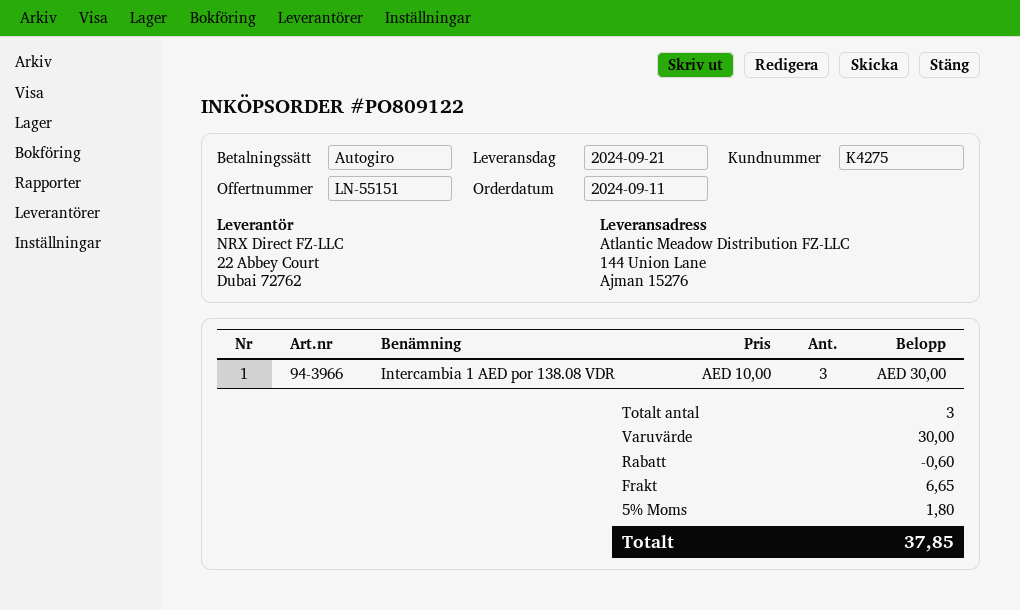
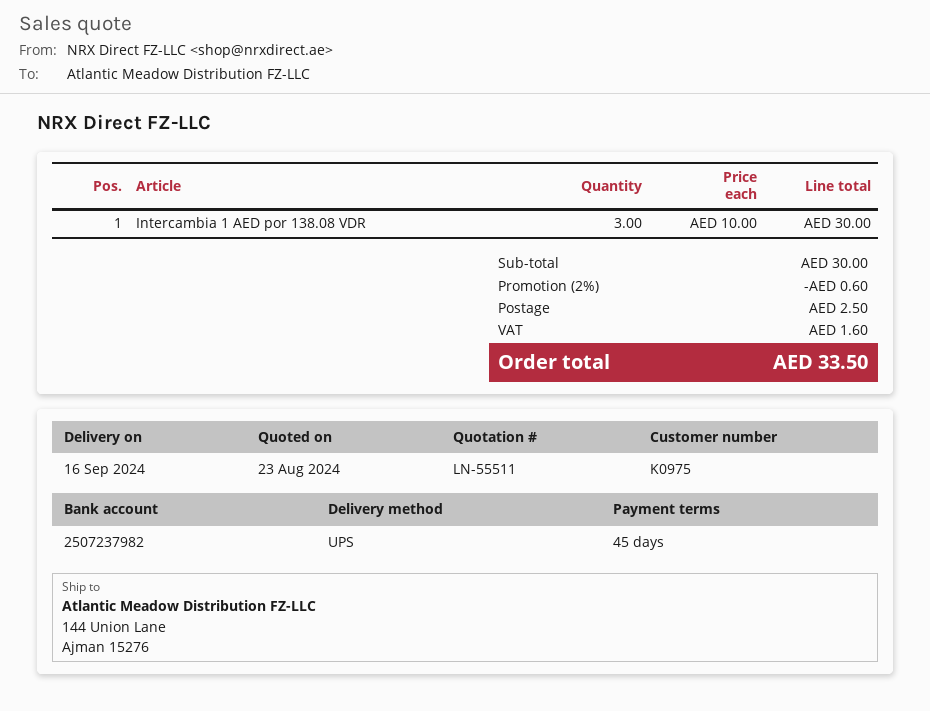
quote number: LN-55151 -> LN-55511
delivery date: 2024-09-21 -> 2024-09-16
customer number: K4275 -> K0975
shipping: 6.65 -> 2.50
tax: 1.80 -> 1.60
total: 37.85 -> 33.50

